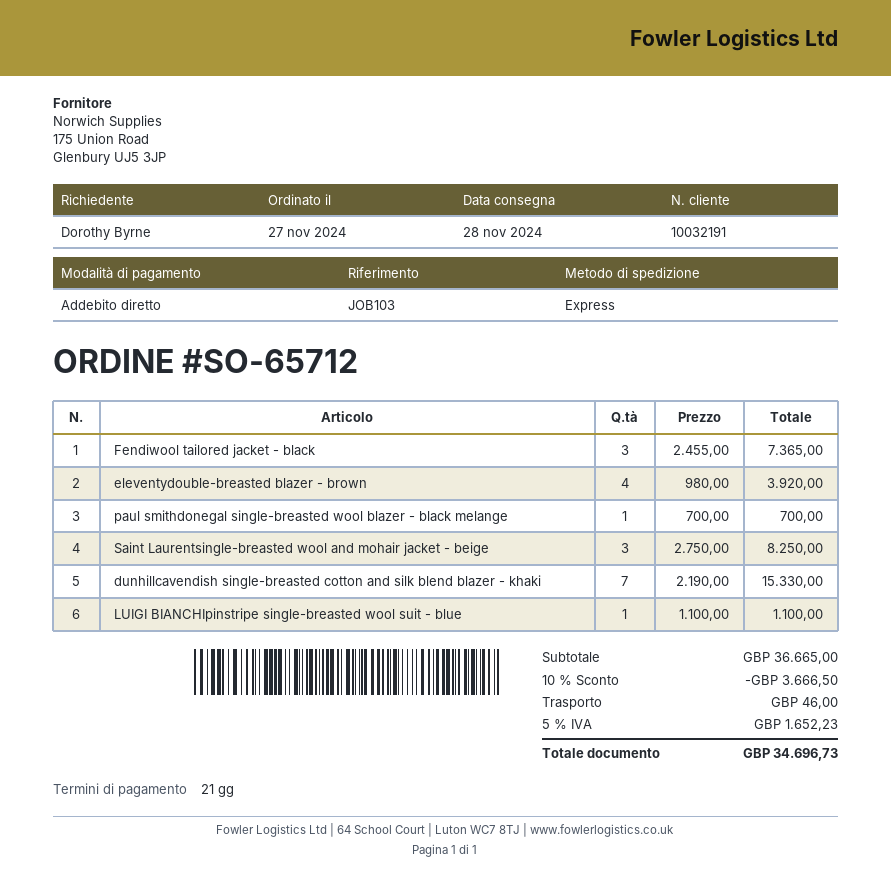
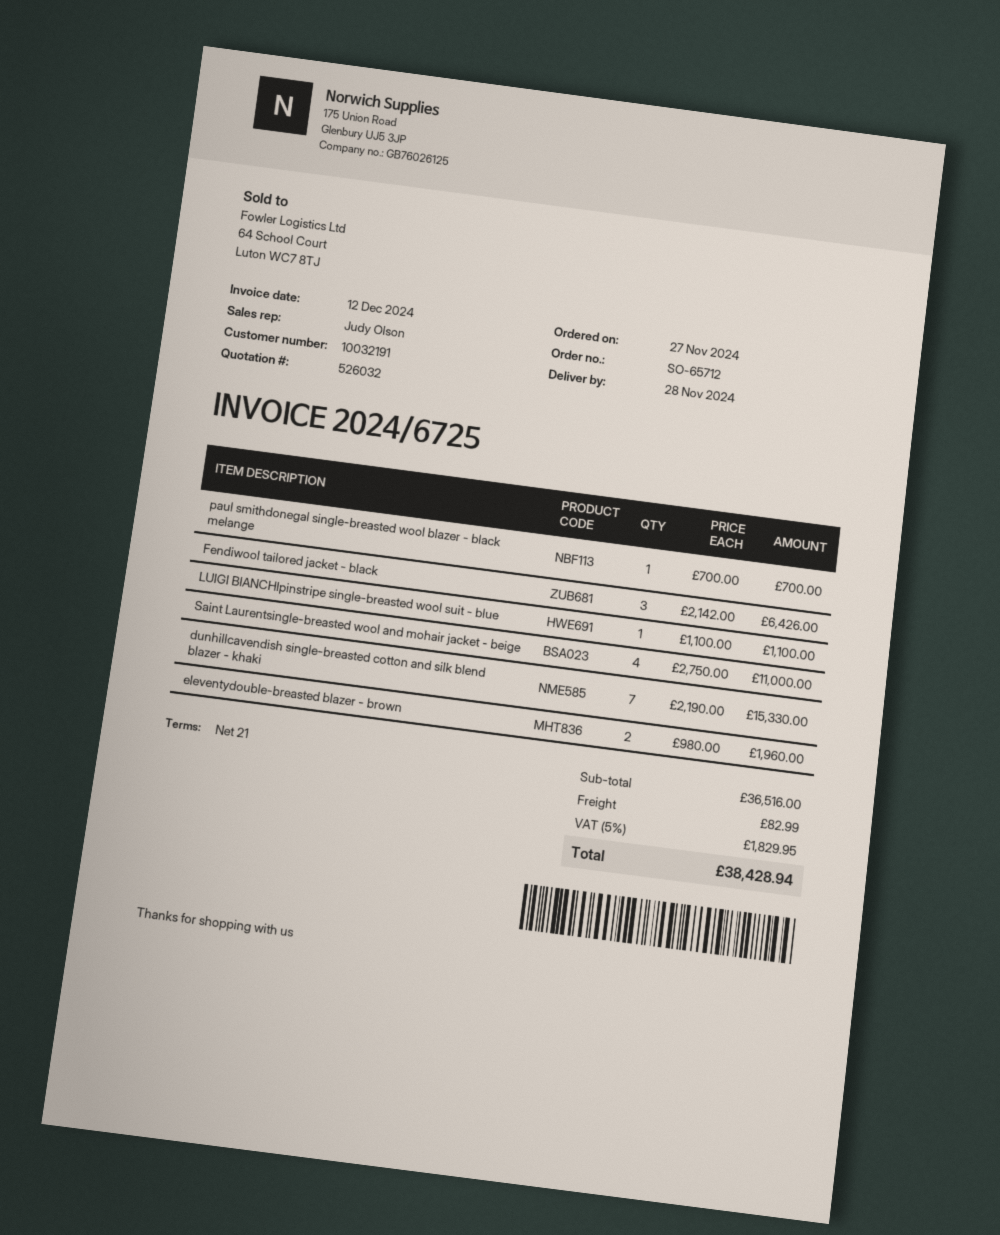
Fendiwool tailored jacket - black: 3 x 2455.00 = 7365.00 -> 3 x 2142.00 = 6426.00
eleventydouble-breasted blazer - brown: 4 x 980.00 = 3920.00 -> 2 x 980.00 = 1960.00
Saint Laurentsingle-breasted wool and mohair jacket - beige: 3 x 2750.00 = 8250.00 -> 4 x 2750.00 = 11000.00
subtotal: 36665.00 -> 36516.00
discount: 10% = 3666.50 -> none
shipping: 46.00 -> 82.99
tax: 5% = 1652.23 -> 5% = 1829.95
total: 34696.73 -> 38428.94

